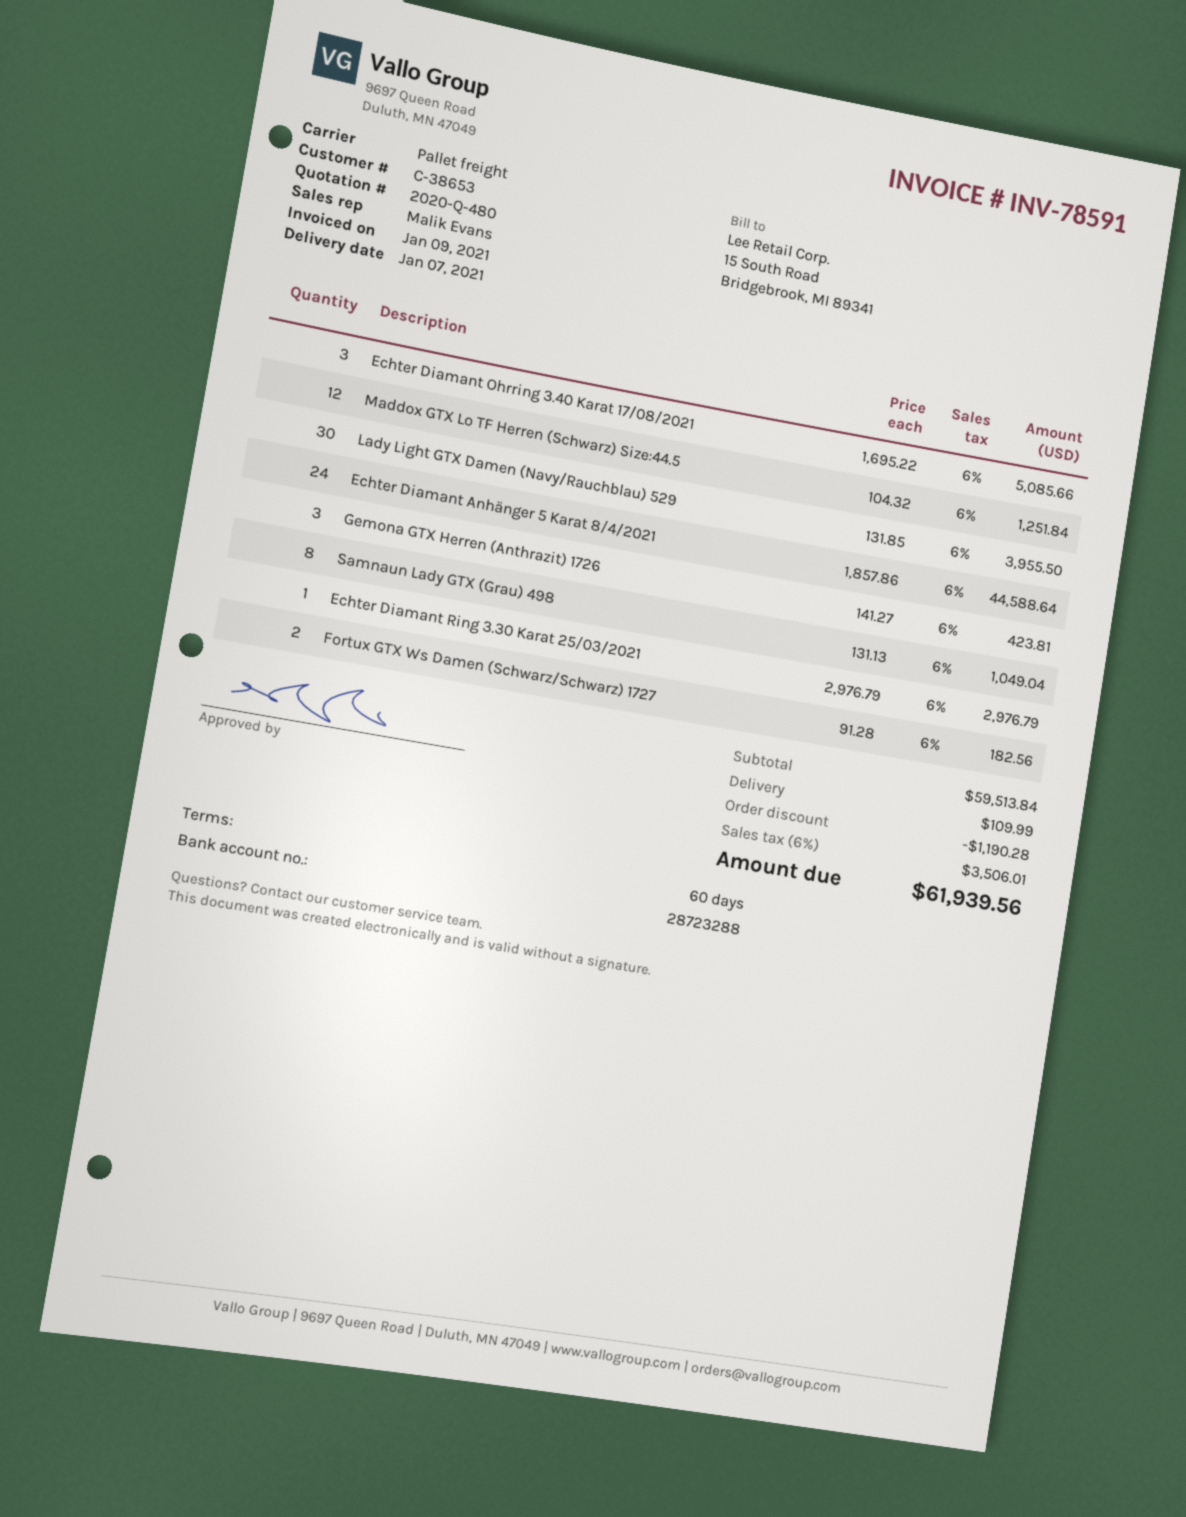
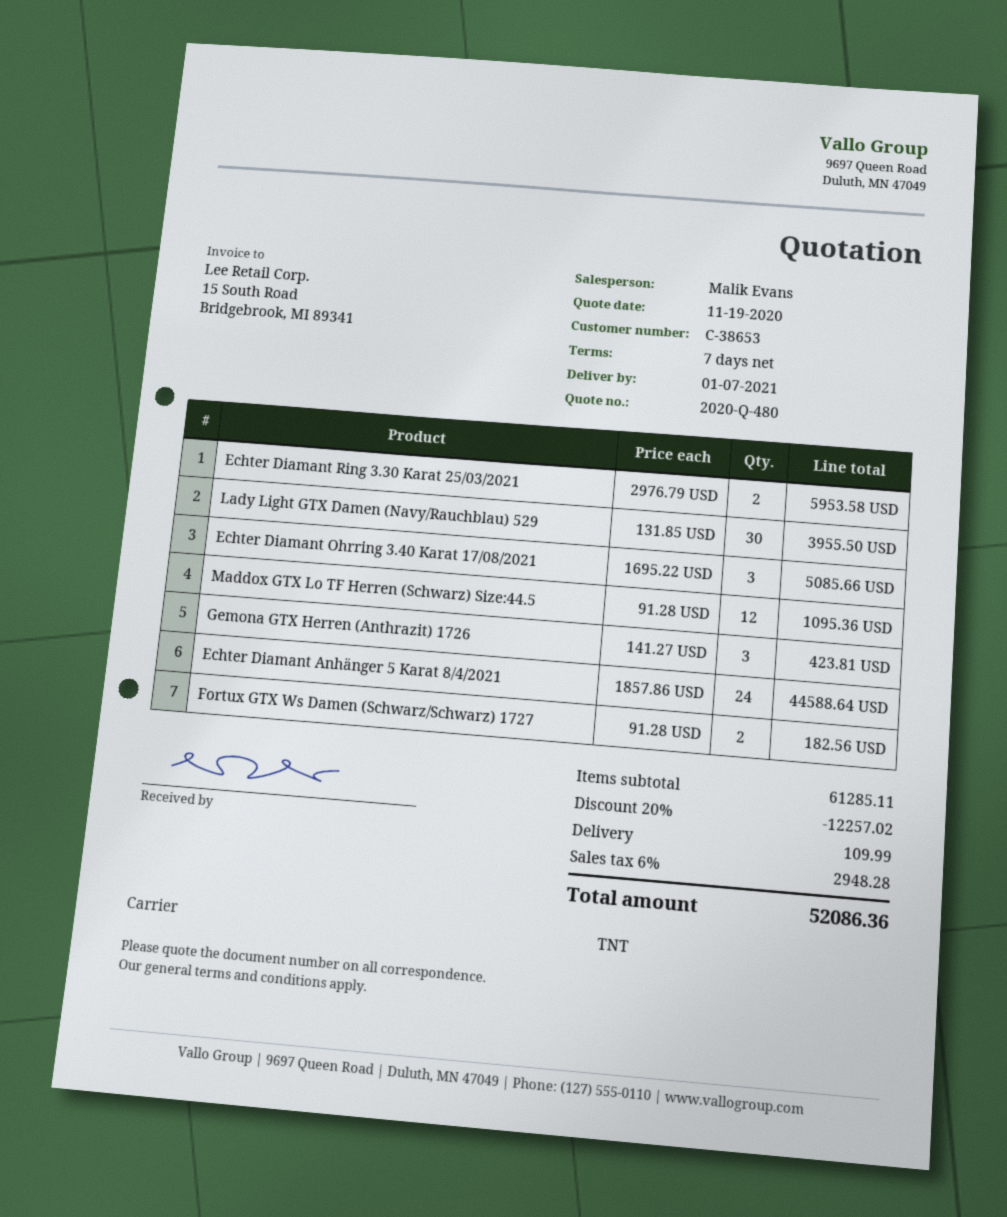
payment terms: 60 days -> 7 days
shipping method: pallet freight -> TNT
Maddox GTX Lo TF Herren (Schwarz) Size:44.5: 12 x 104.32 = 1251.84 -> 12 x 91.28 = 1095.36
Samnaun Lady GTX (Grau) 498: 8 x 131.13 = 1049.04 -> none
Echter Diamant Ring 3.30 Karat 25/03/2021: 1 x 2976.79 = 2976.79 -> 2 x 2976.79 = 5953.58
subtotal: 59513.84 -> 61285.11
discount: 1190.28 -> 12257.02
tax: 6% = 3506.01 -> 6% = 2948.28
total: 61939.56 -> 52086.36

